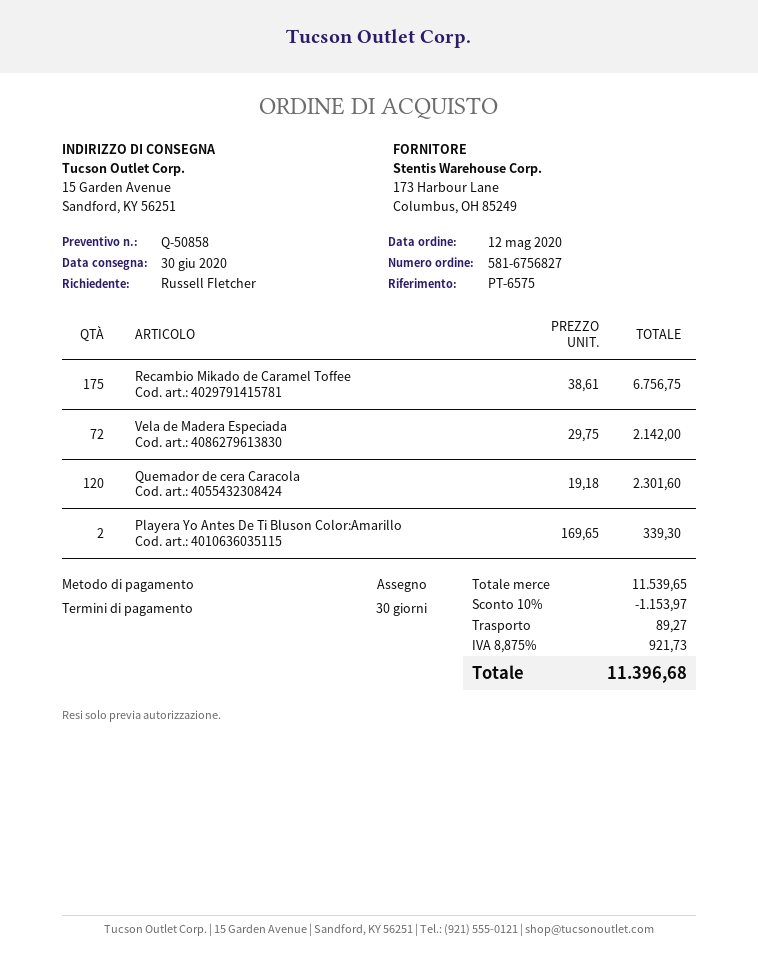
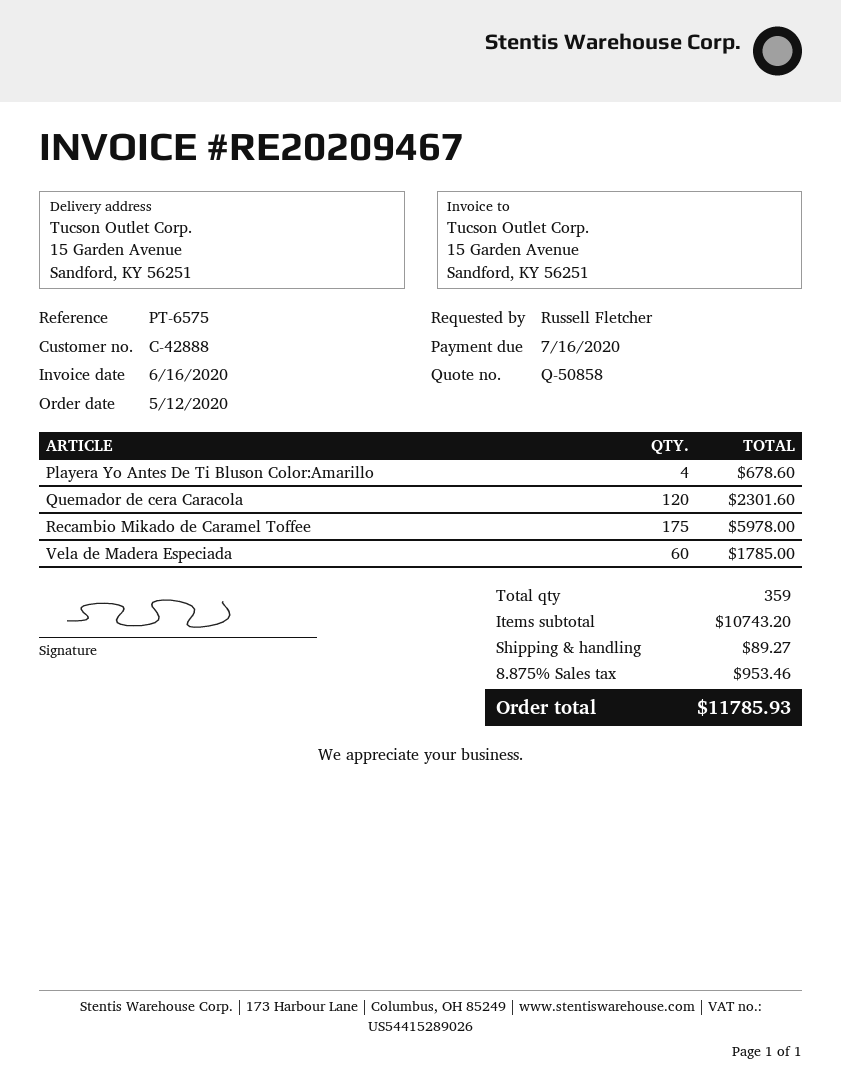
Recambio Mikado de Caramel Toffee: 175 for 6756.75 -> 175 for 5978.00
Vela de Madera Especiada: 72 for 2142.00 -> 60 for 1785.00
Playera Yo Antes De Ti Bluson Color:Amarillo: 2 for 339.30 -> 4 for 678.60
subtotal: 11539.65 -> 10743.20
discount: 10% = 1153.97 -> none
tax: 8.875% = 921.73 -> 8.875% = 953.46
total: 11396.68 -> 11785.93

